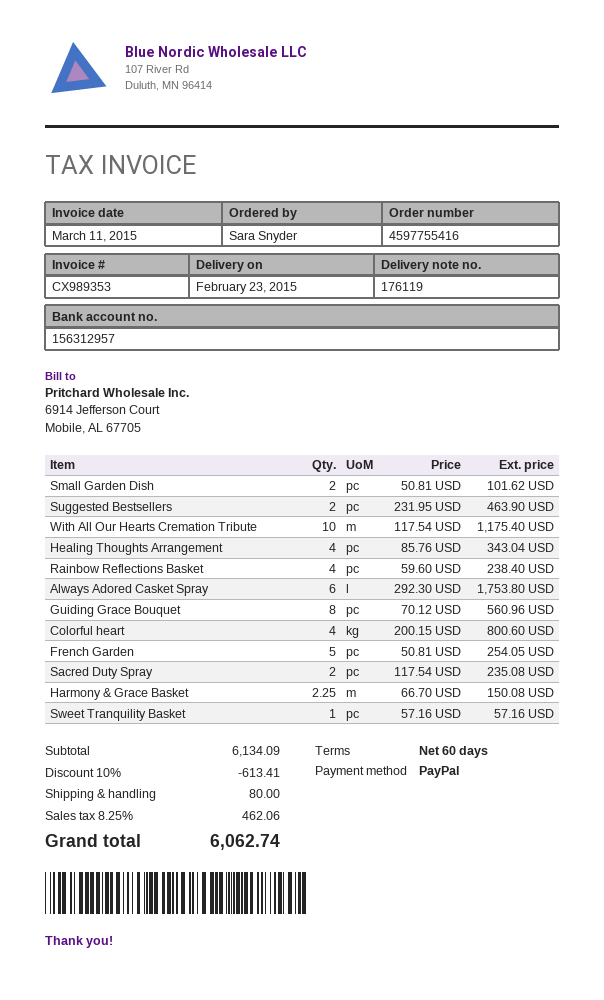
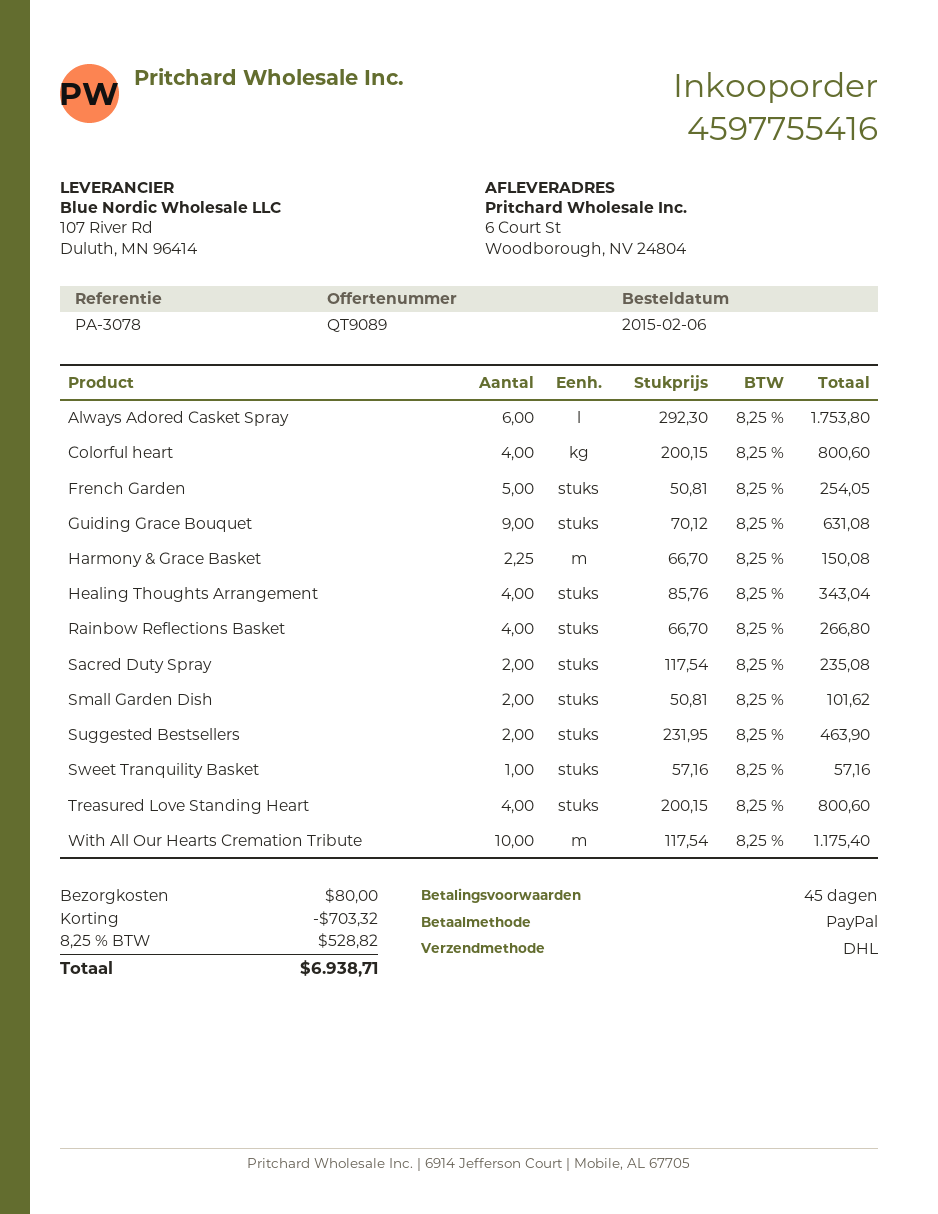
payment terms: 60 days -> 45 days
Rainbow Reflections Basket: 4 x 59.60 = 238.40 -> 4 x 66.70 = 266.80
Guiding Grace Bouquet: 8 x 70.12 = 560.96 -> 9 x 70.12 = 631.08
Treasured Love Standing Heart: none -> 4 x 200.15 = 800.60
discount: 613.41 -> 703.32
tax: 8.25% = 462.06 -> 8.25% = 528.82
total: 6062.74 -> 6938.71

